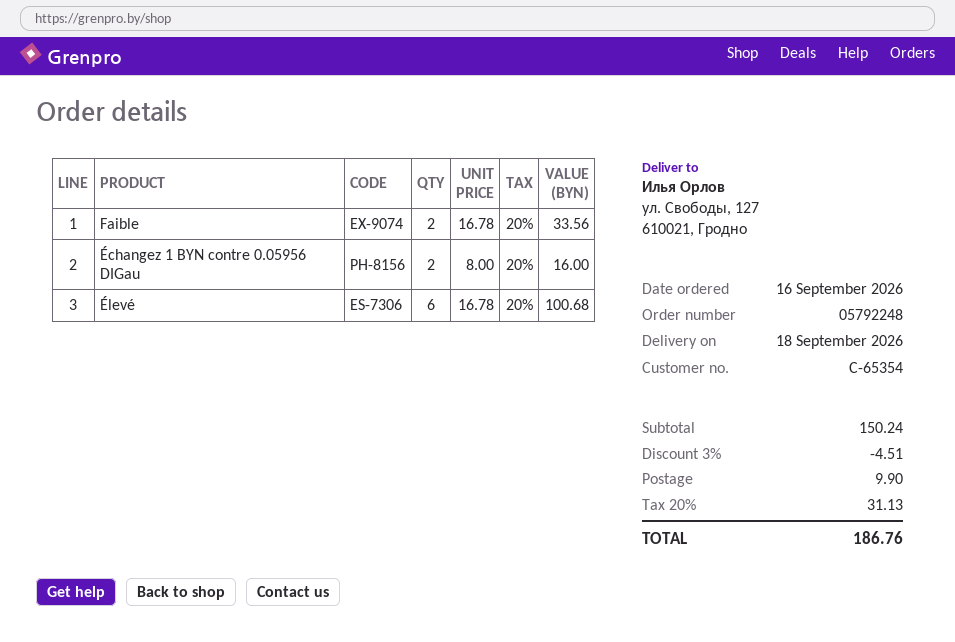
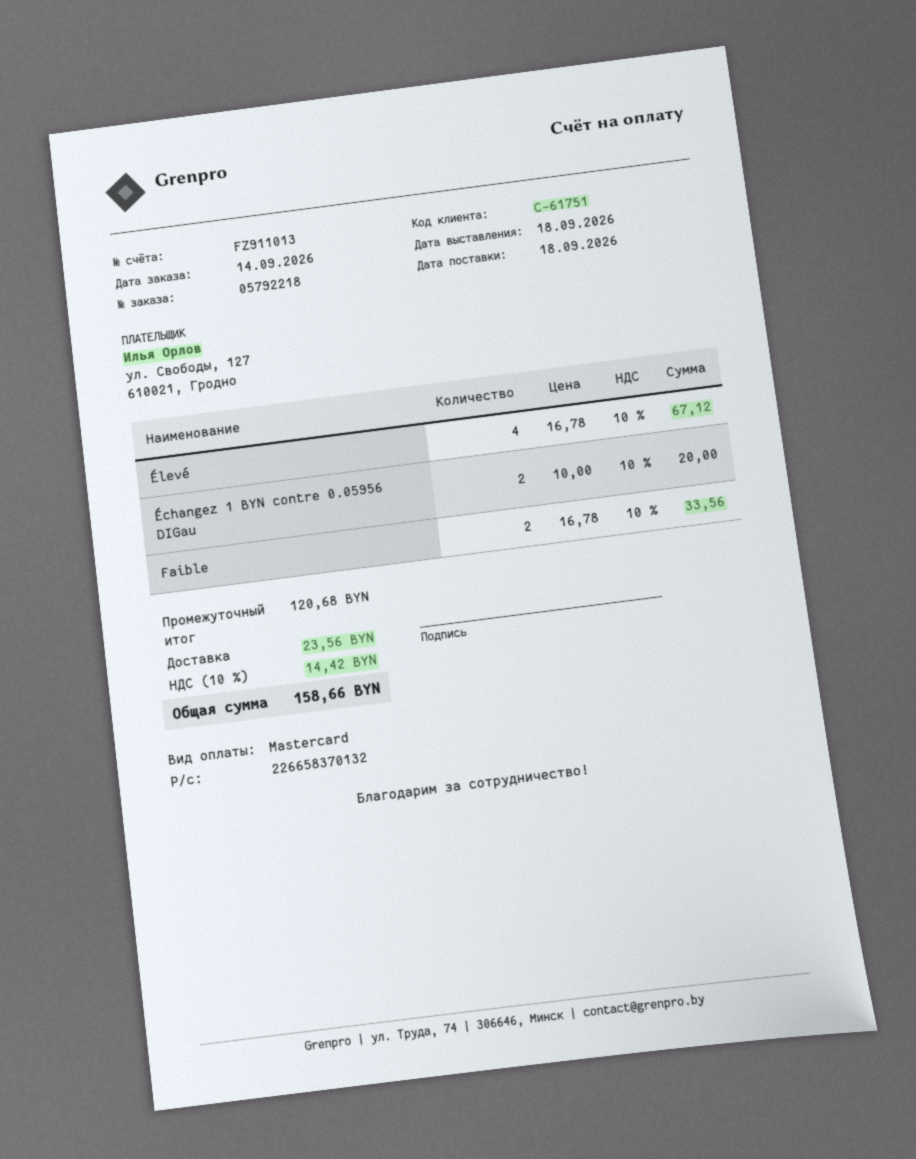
order number: 05792248 -> 05792218
order date: 2026-09-16 -> 2026-09-14
customer number: C-65354 -> C-61751
Échangez 1 BYN contre 0.05956 DIGau: 2 x 8.00 = 16.00 -> 2 x 10.00 = 20.00
Élevé: 6 x 16.78 = 100.68 -> 4 x 16.78 = 67.12
subtotal: 150.24 -> 120.68
discount: 3% = 4.51 -> none
shipping: 9.90 -> 23.56
tax: 20% = 31.13 -> 10% = 14.42
total: 186.76 -> 158.66

